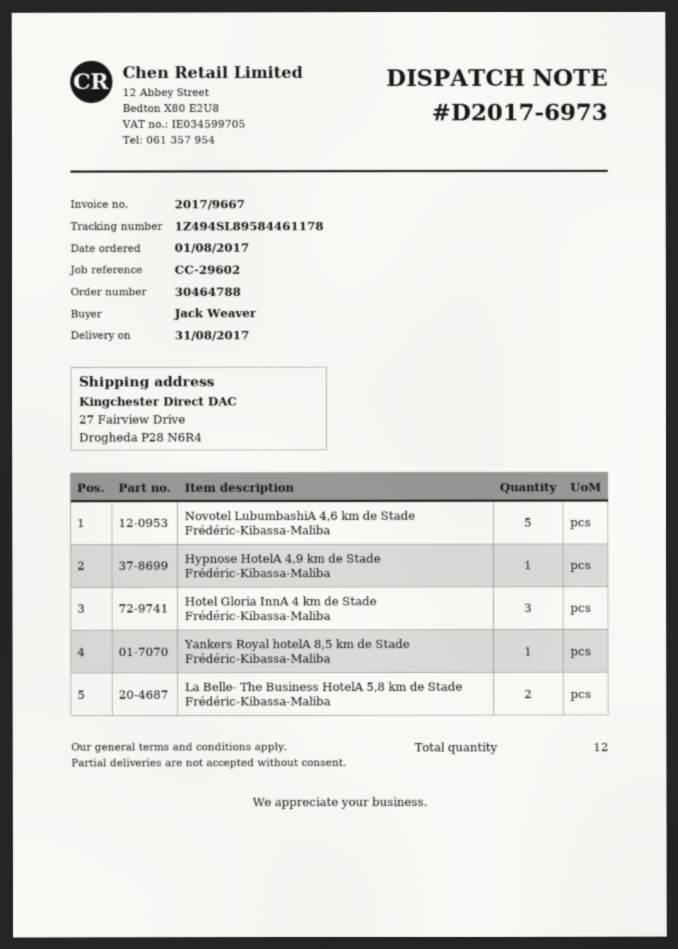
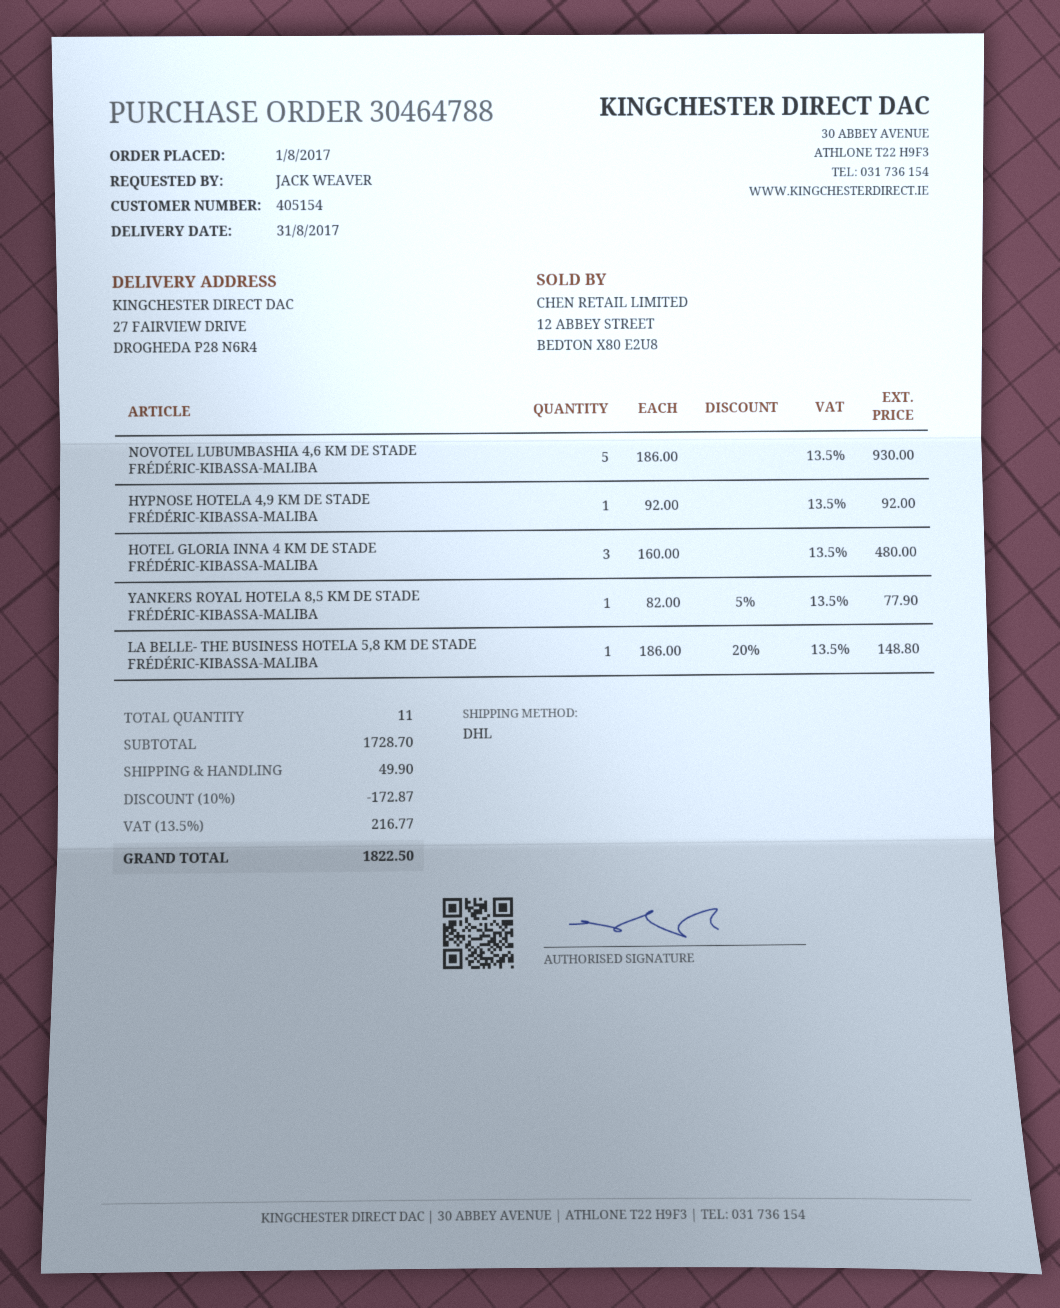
La Belle- The Business HotelA 5,8 km de Stade Frédéric-Kibassa-Maliba: 2 -> 1
total quantity: 12 -> 11

